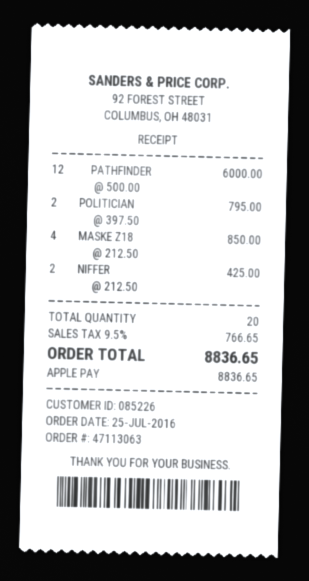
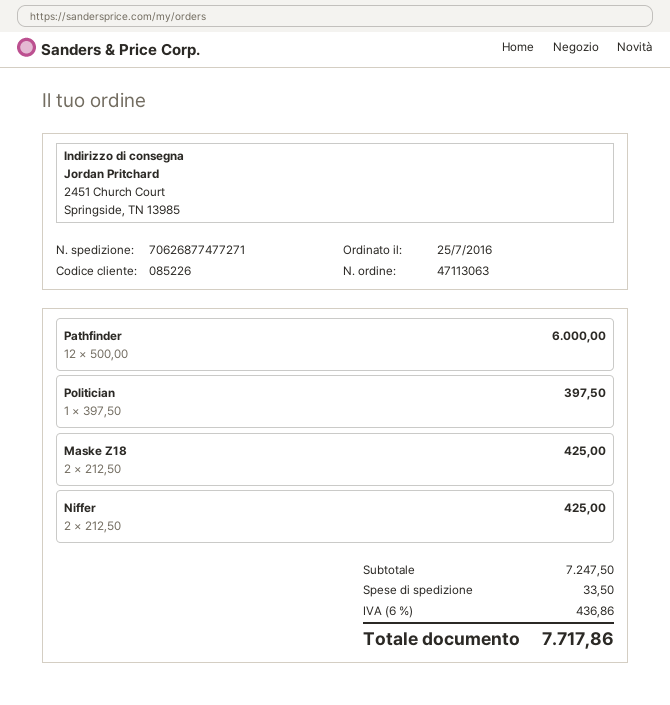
POLITICIAN: 2 x 397.50 = 795.00 -> 1 x 397.50 = 397.50
MASKE Z18: 4 x 212.50 = 850.00 -> 2 x 212.50 = 425.00
shipping: none -> 33.50
tax: 9.5% = 766.65 -> 6% = 436.86
total: 8836.65 -> 7717.86

